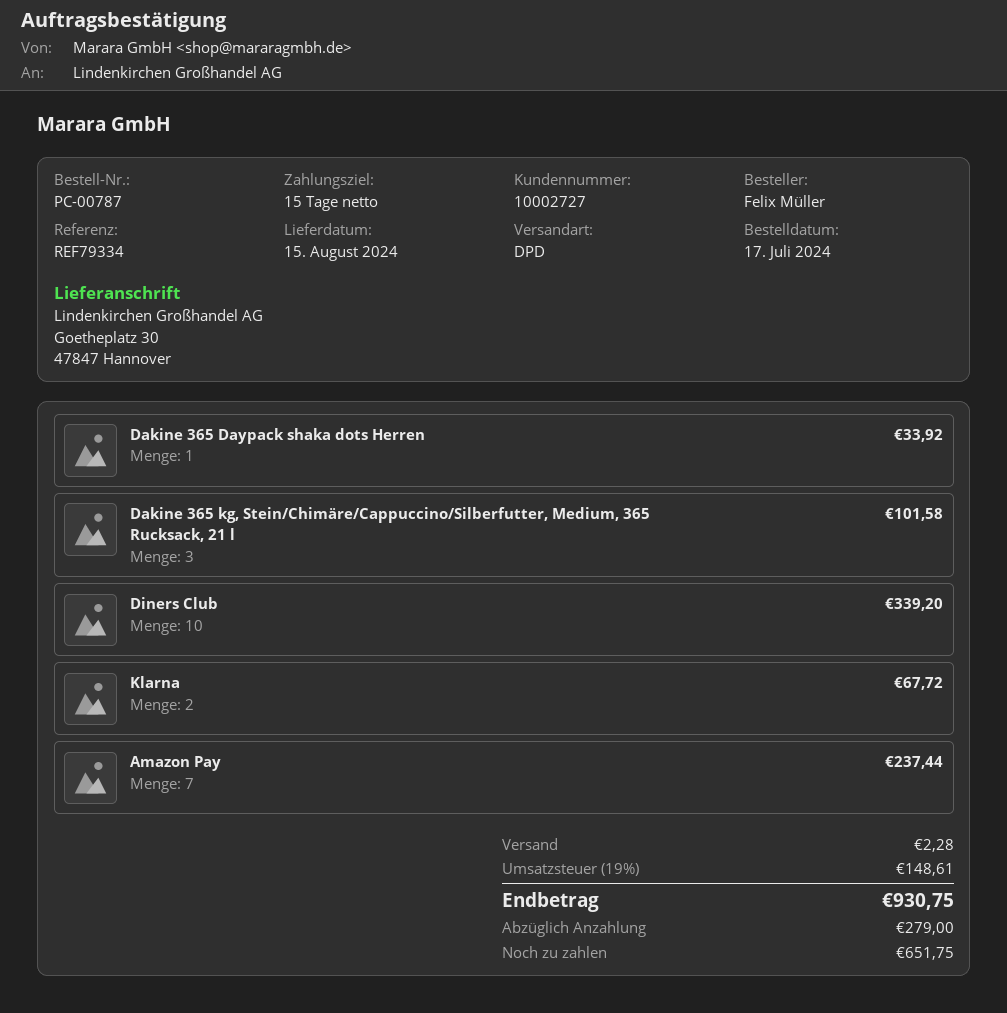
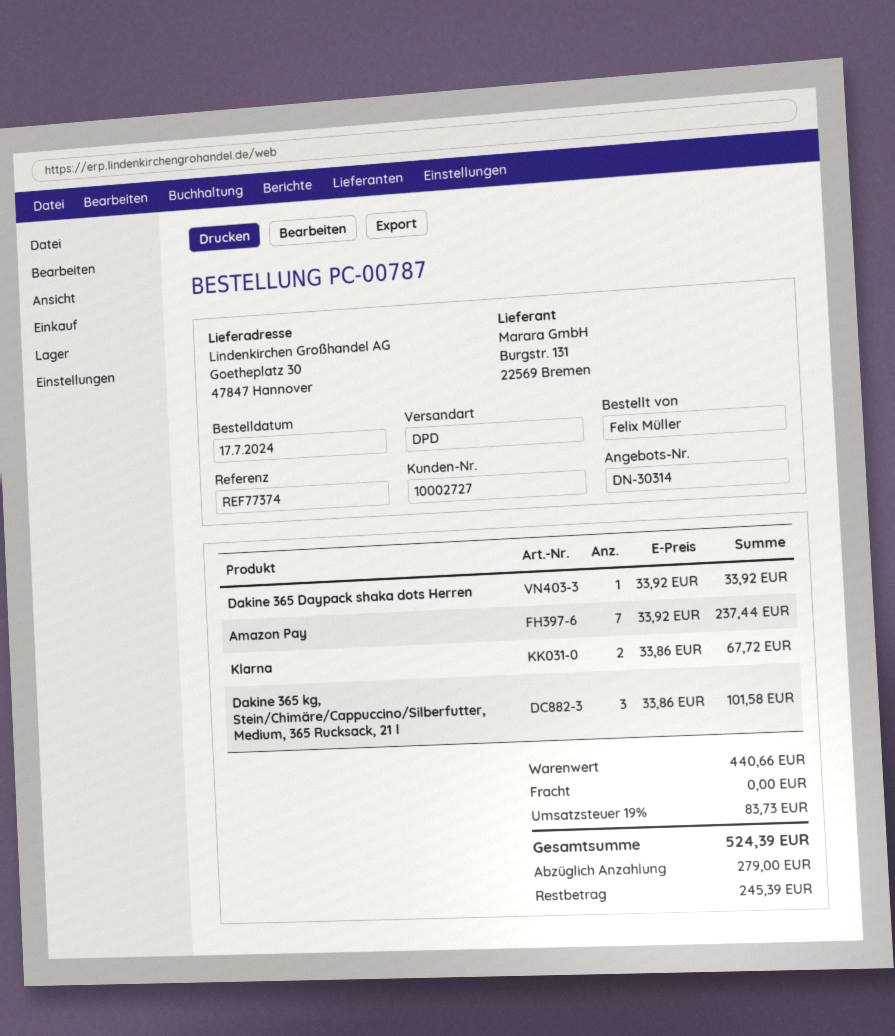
reference: REF79334 -> REF77374
Diners Club: 10 for 339.20 -> none
shipping: 2.28 -> 0.00
tax: 19% = 148.61 -> 19% = 83.73
total: 930.75 -> 524.39
balance: 651.75 -> 245.39

